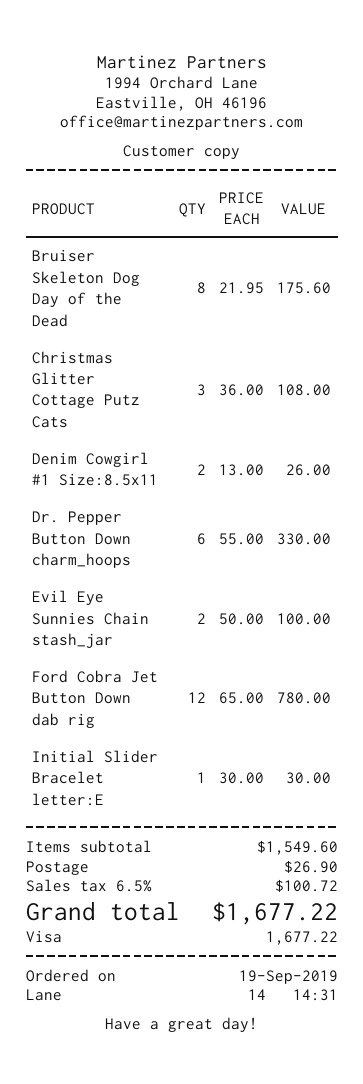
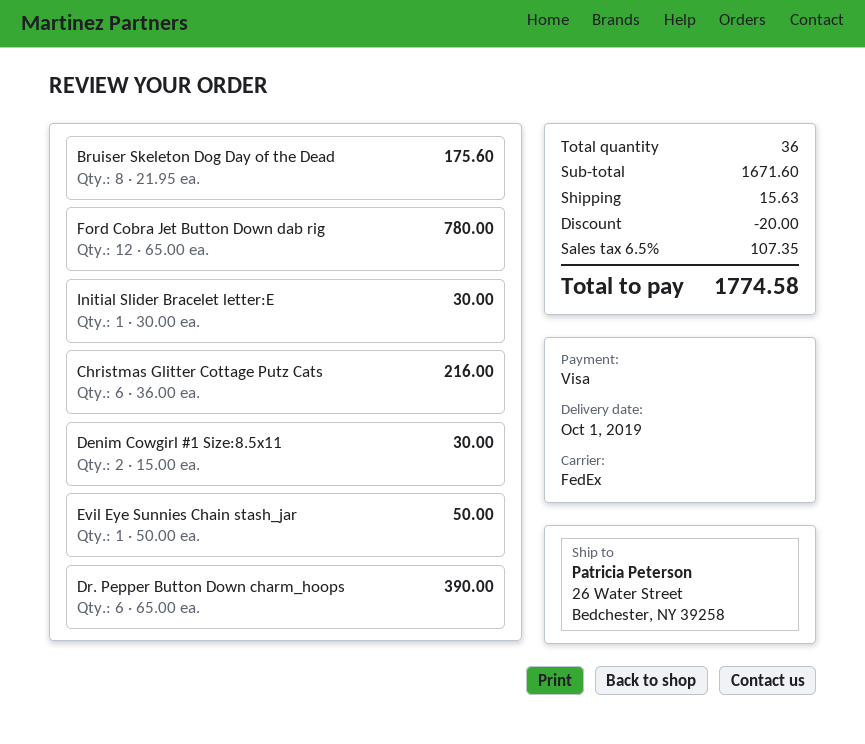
Christmas Glitter Cottage Putz Cats: 3 x 36.00 = 108.00 -> 6 x 36.00 = 216.00
Denim Cowgirl #1 Size:8.5x11: 2 x 13.00 = 26.00 -> 2 x 15.00 = 30.00
Dr. Pepper Button Down charm_hoops: 6 x 55.00 = 330.00 -> 6 x 65.00 = 390.00
Evil Eye Sunnies Chain stash_jar: 2 x 50.00 = 100.00 -> 1 x 50.00 = 50.00
subtotal: 1549.60 -> 1671.60
discount: none -> 20.00
shipping: 26.90 -> 15.63
tax: 6.5% = 100.72 -> 6.5% = 107.35
total: 1677.22 -> 1774.58

